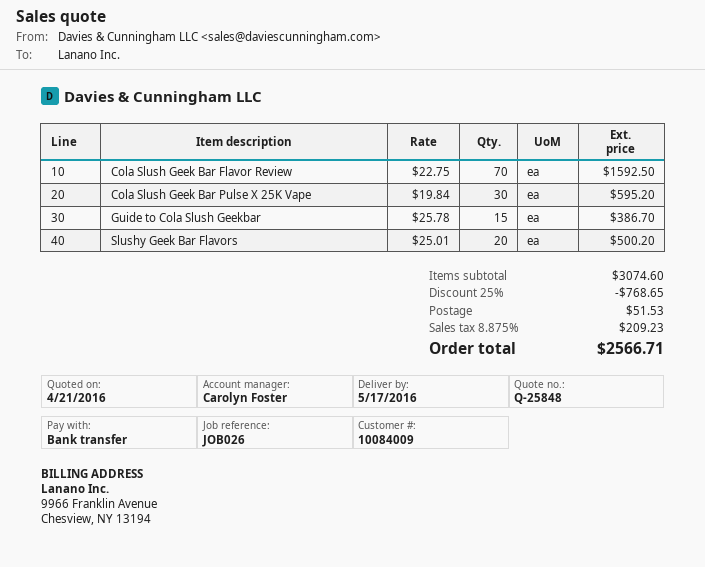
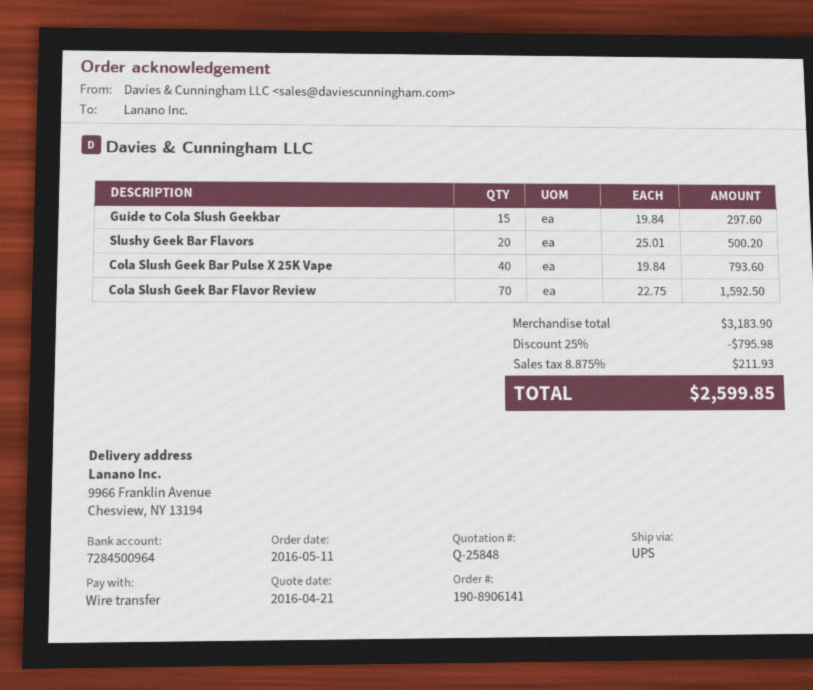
Cola Slush Geek Bar Pulse X 25K Vape: 30 x 19.84 = 595.20 -> 40 x 19.84 = 793.60
Guide to Cola Slush Geekbar: 15 x 25.78 = 386.70 -> 15 x 19.84 = 297.60
subtotal: 3074.60 -> 3183.90
discount: 25% = 768.65 -> 25% = 795.98
shipping: 51.53 -> none
tax: 8.875% = 209.23 -> 8.875% = 211.93
total: 2566.71 -> 2599.85

